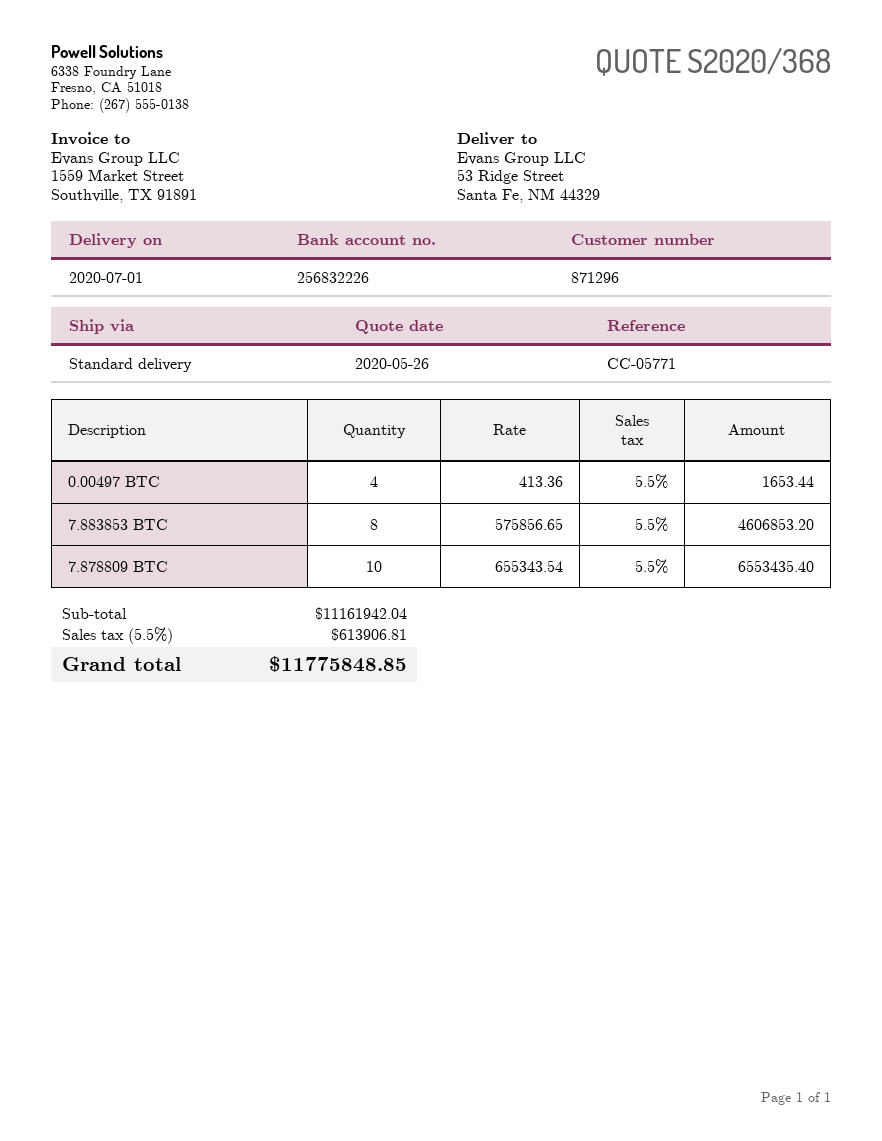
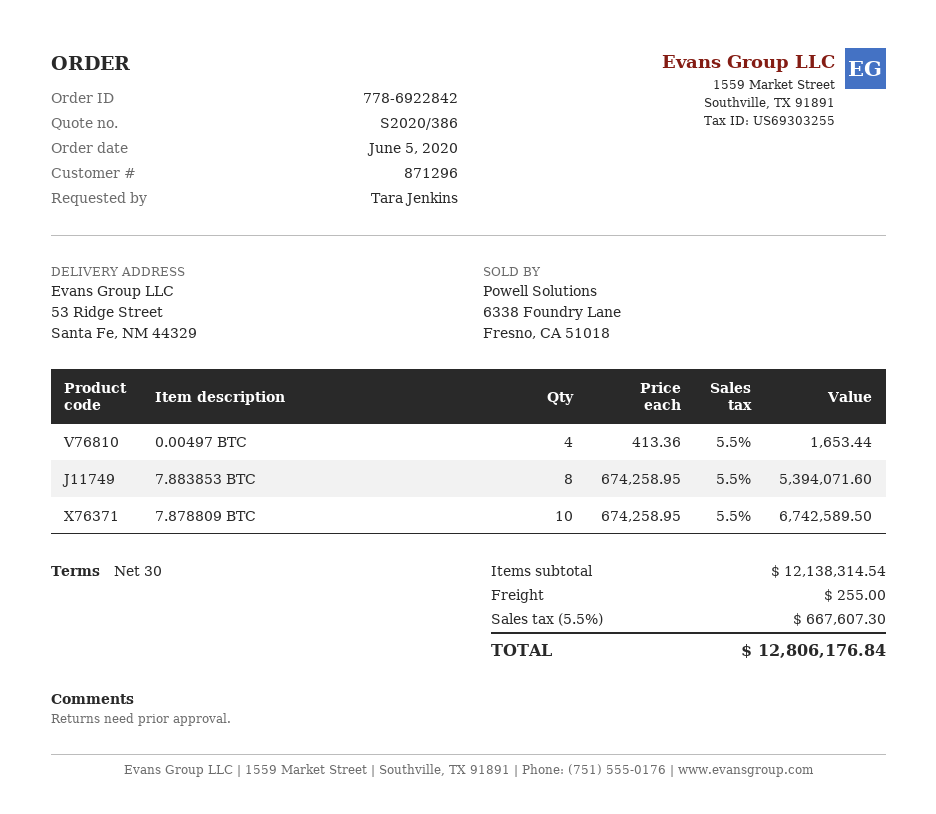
quote number: S2020/368 -> S2020/386
7.883853 BTC: 8 x 575856.65 = 4606853.20 -> 8 x 674258.95 = 5394071.60
7.878809 BTC: 10 x 655343.54 = 6553435.40 -> 10 x 674258.95 = 6742589.50
subtotal: 11161942.04 -> 12138314.54
shipping: none -> 255.00
tax: 5.5% = 613906.81 -> 5.5% = 667607.30
total: 11775848.85 -> 12806176.84

